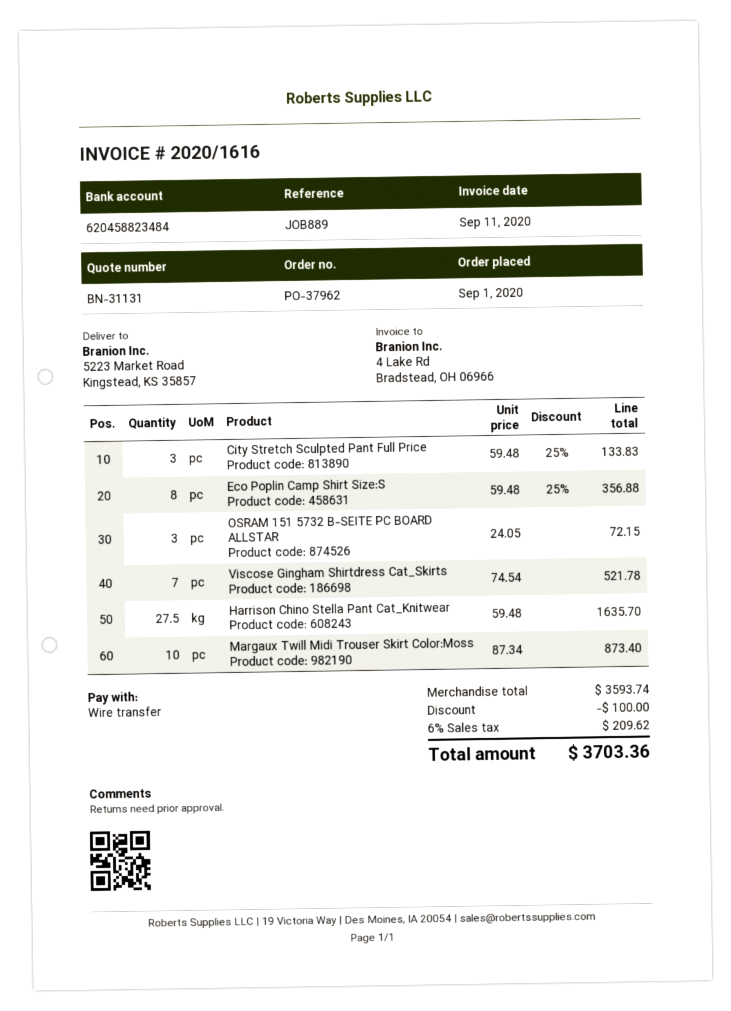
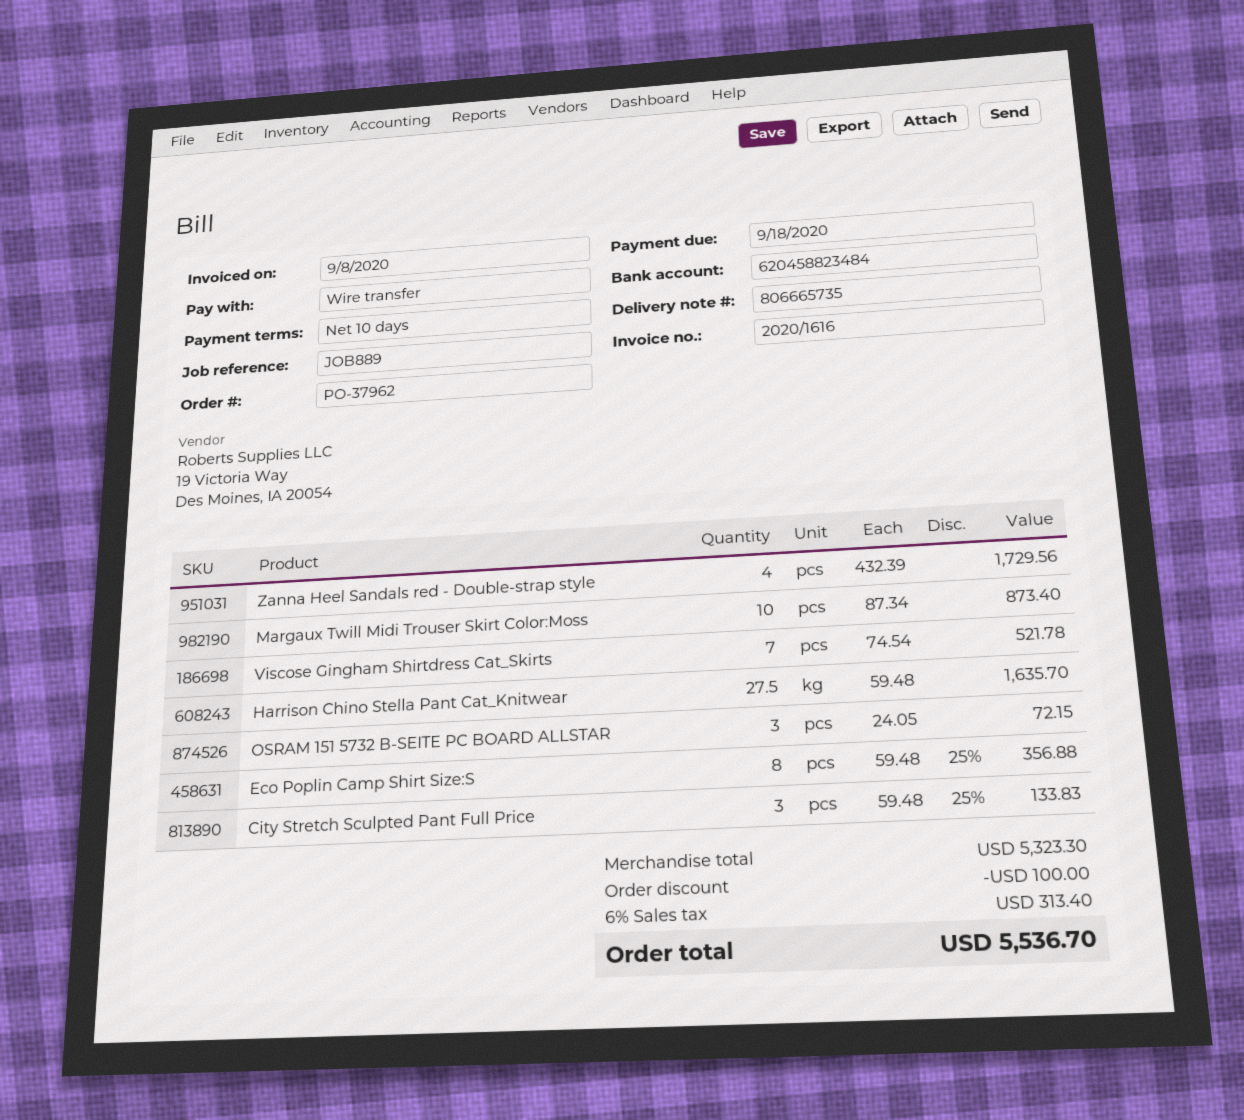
invoice date: 2020-09-11 -> 2020-09-08
Zanna Heel Sandals red - Double-strap style: none -> 4 x 432.39 = 1729.56
subtotal: 3593.74 -> 5323.30
tax: 6% = 209.62 -> 6% = 313.40
total: 3703.36 -> 5536.70

